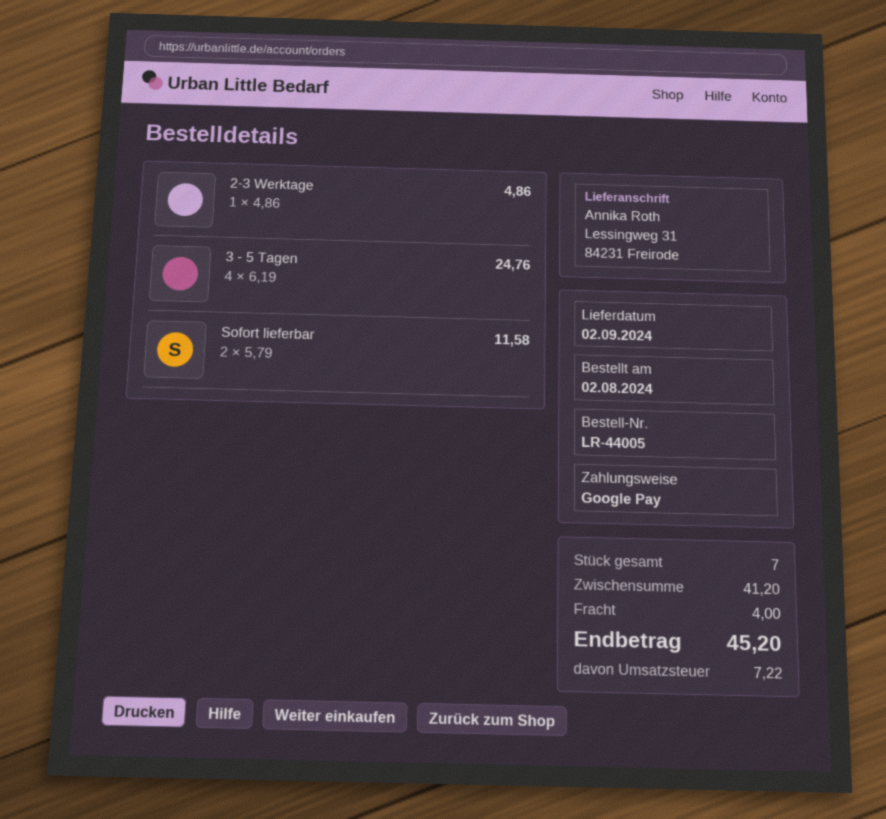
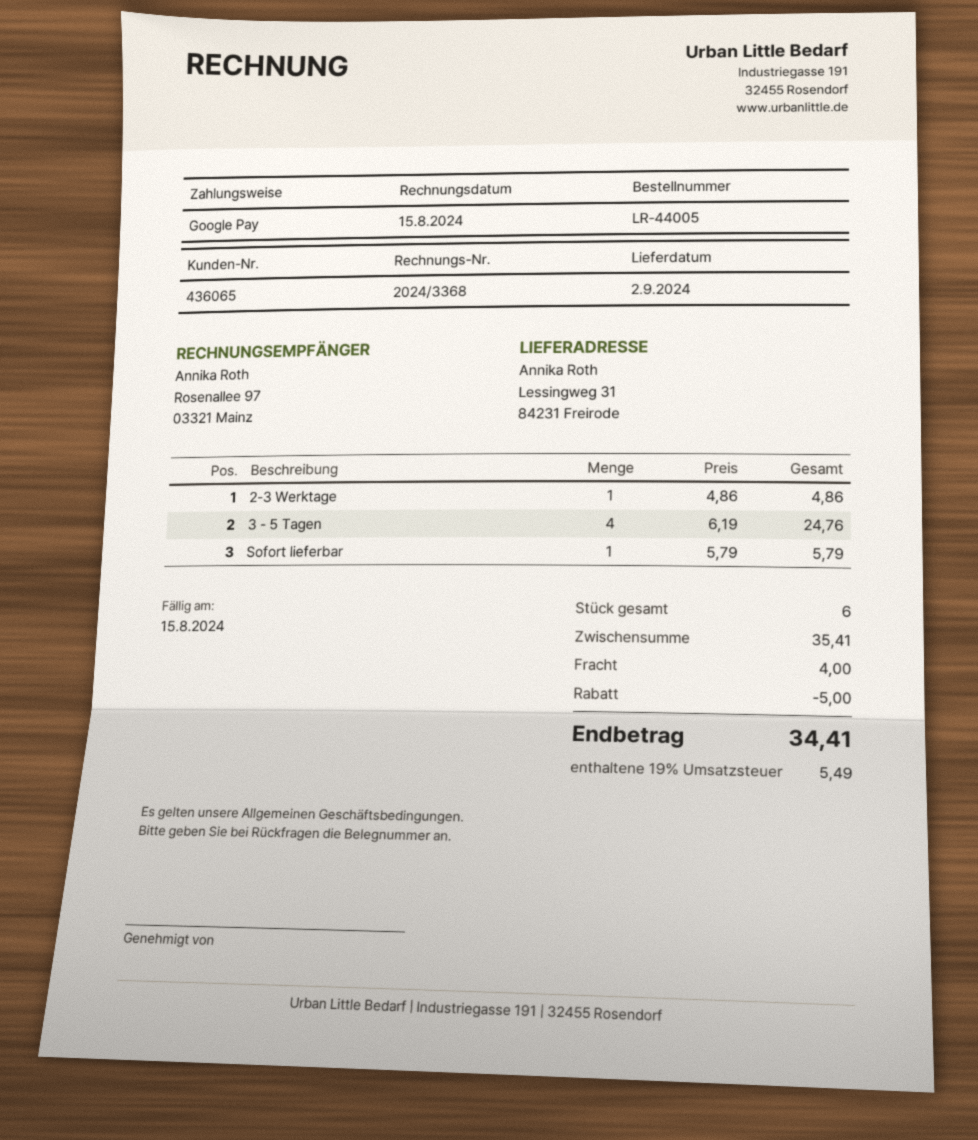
Sofort lieferbar: 2 x 5.79 = 11.58 -> 1 x 5.79 = 5.79
total quantity: 7 -> 6
subtotal: 41.20 -> 35.41
discount: none -> 5.00
tax: 7.22 -> 5.49
total: 45.20 -> 34.41

